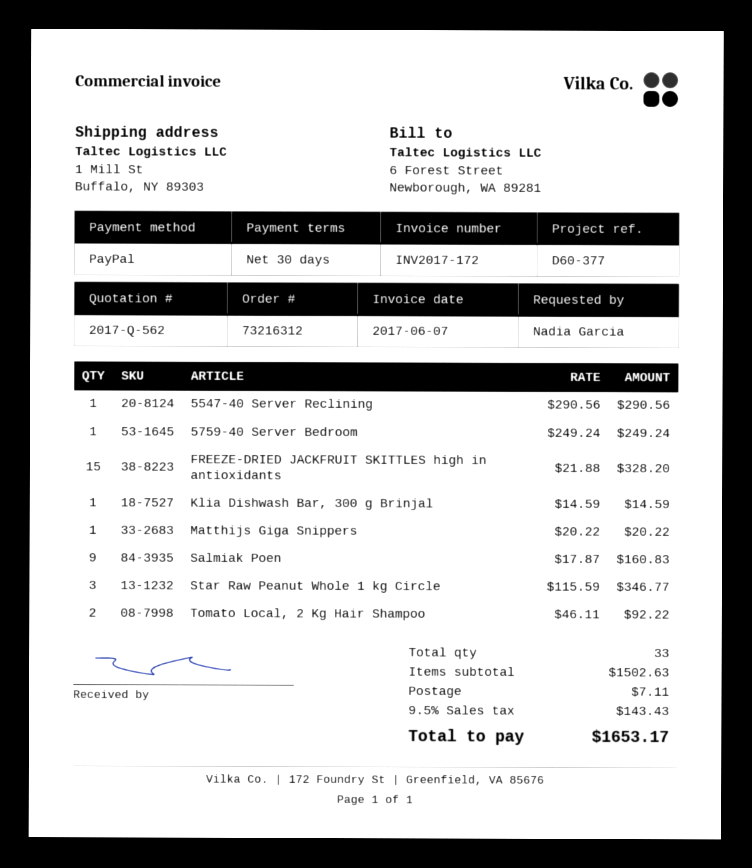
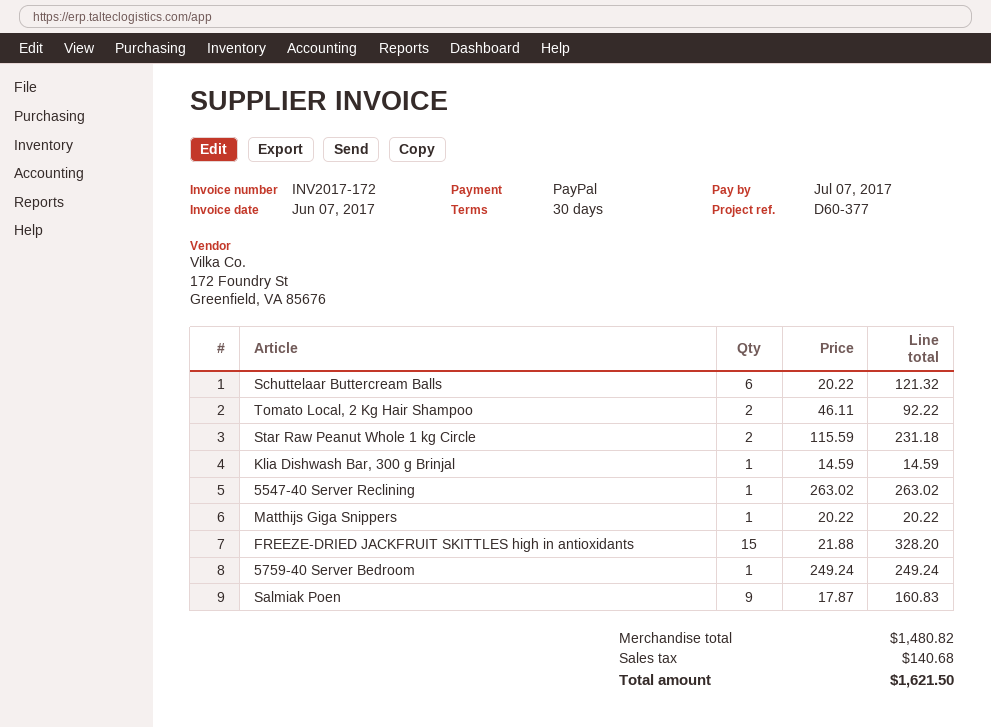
5547-40 Server Reclining: 1 x 290.56 = 290.56 -> 1 x 263.02 = 263.02
Star Raw Peanut Whole 1 kg Circle: 3 x 115.59 = 346.77 -> 2 x 115.59 = 231.18
Schuttelaar Buttercream Balls: none -> 6 x 20.22 = 121.32
subtotal: 1502.63 -> 1480.82
shipping: 7.11 -> none
tax: 143.43 -> 140.68
total: 1653.17 -> 1621.50

